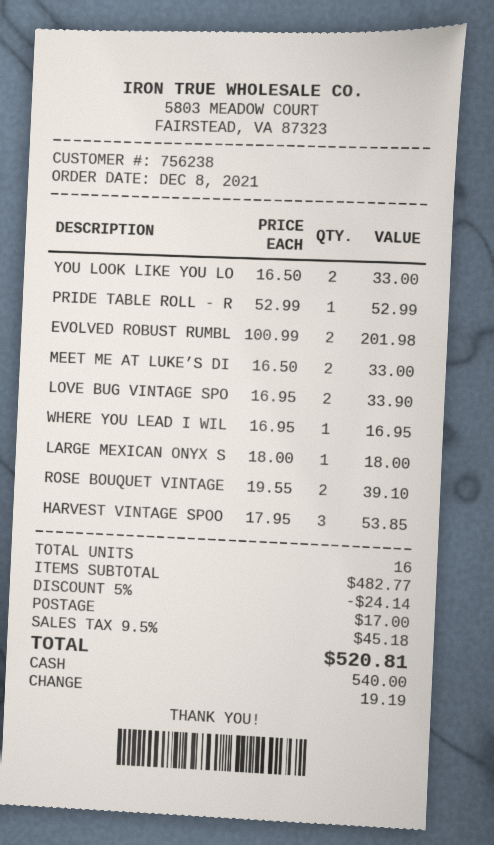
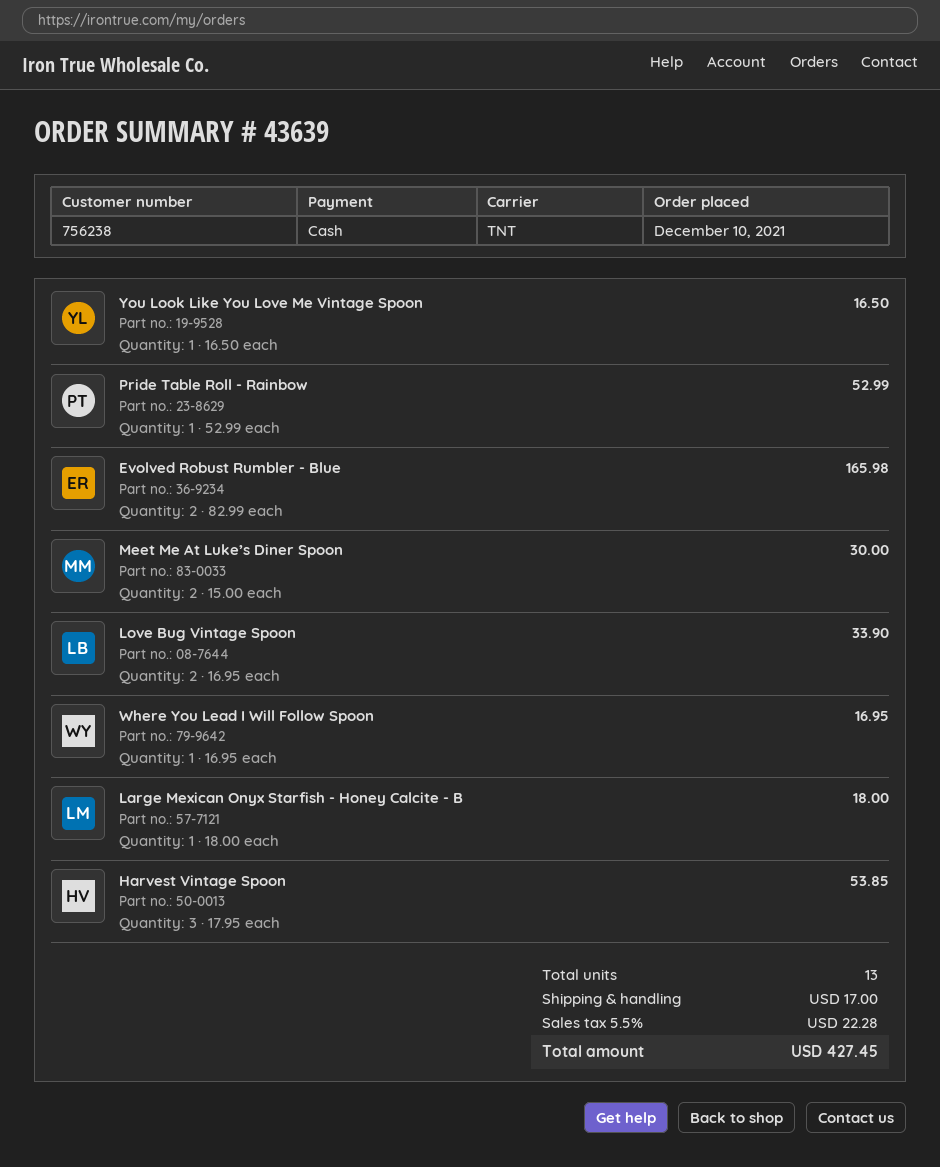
order date: 2021-12-08 -> 2021-12-10
YOU LOOK LIKE YOU LO: 2 x 16.50 = 33.00 -> 1 x 16.50 = 16.50
EVOLVED ROBUST RUMBL: 2 x 100.99 = 201.98 -> 2 x 82.99 = 165.98
MEET ME AT LUKE’S DI: 2 x 16.50 = 33.00 -> 2 x 15.00 = 30.00
ROSE BOUQUET VINTAGE: 2 x 19.55 = 39.10 -> none
total quantity: 16 -> 13
discount: 5% = 24.14 -> none
tax: 9.5% = 45.18 -> 5.5% = 22.28
total: 520.81 -> 427.45

